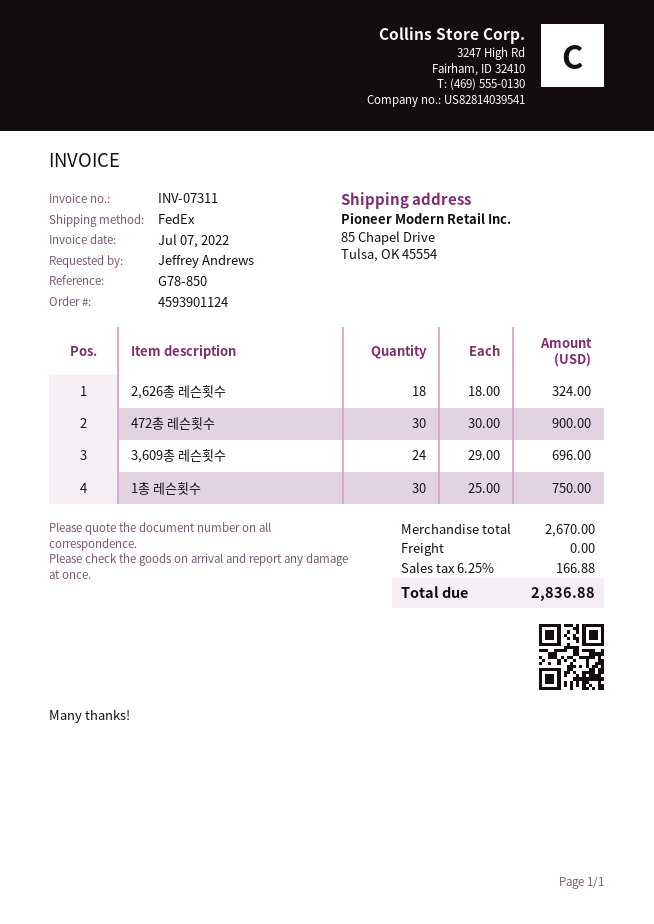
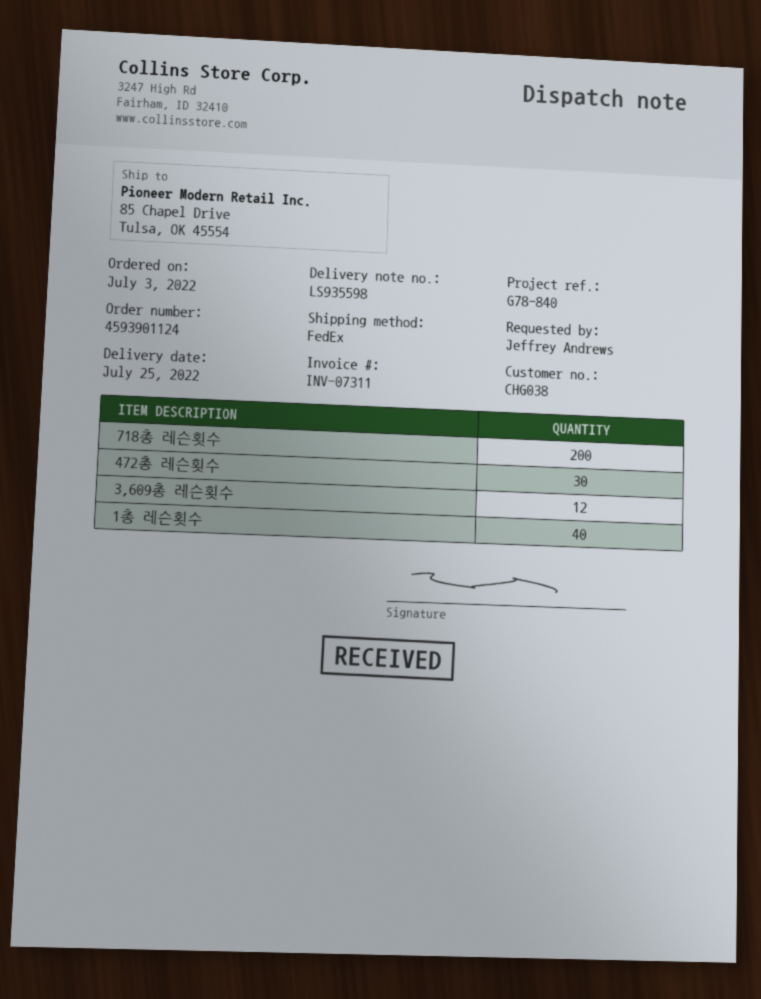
reference: G78-850 -> G78-840
2,626총 레슨횟수: 18 -> none
3,609총 레슨횟수: 24 -> 12
1총 레슨횟수: 30 -> 40
718총 레슨횟수: none -> 200

